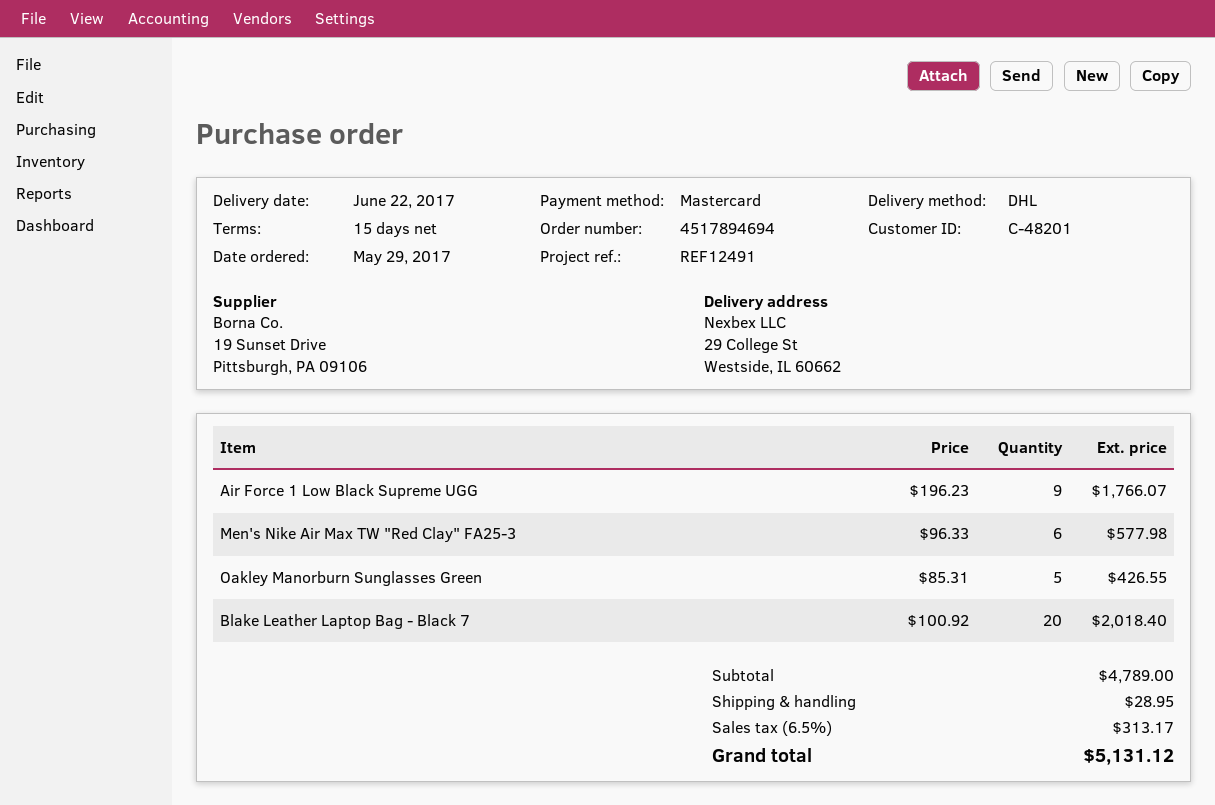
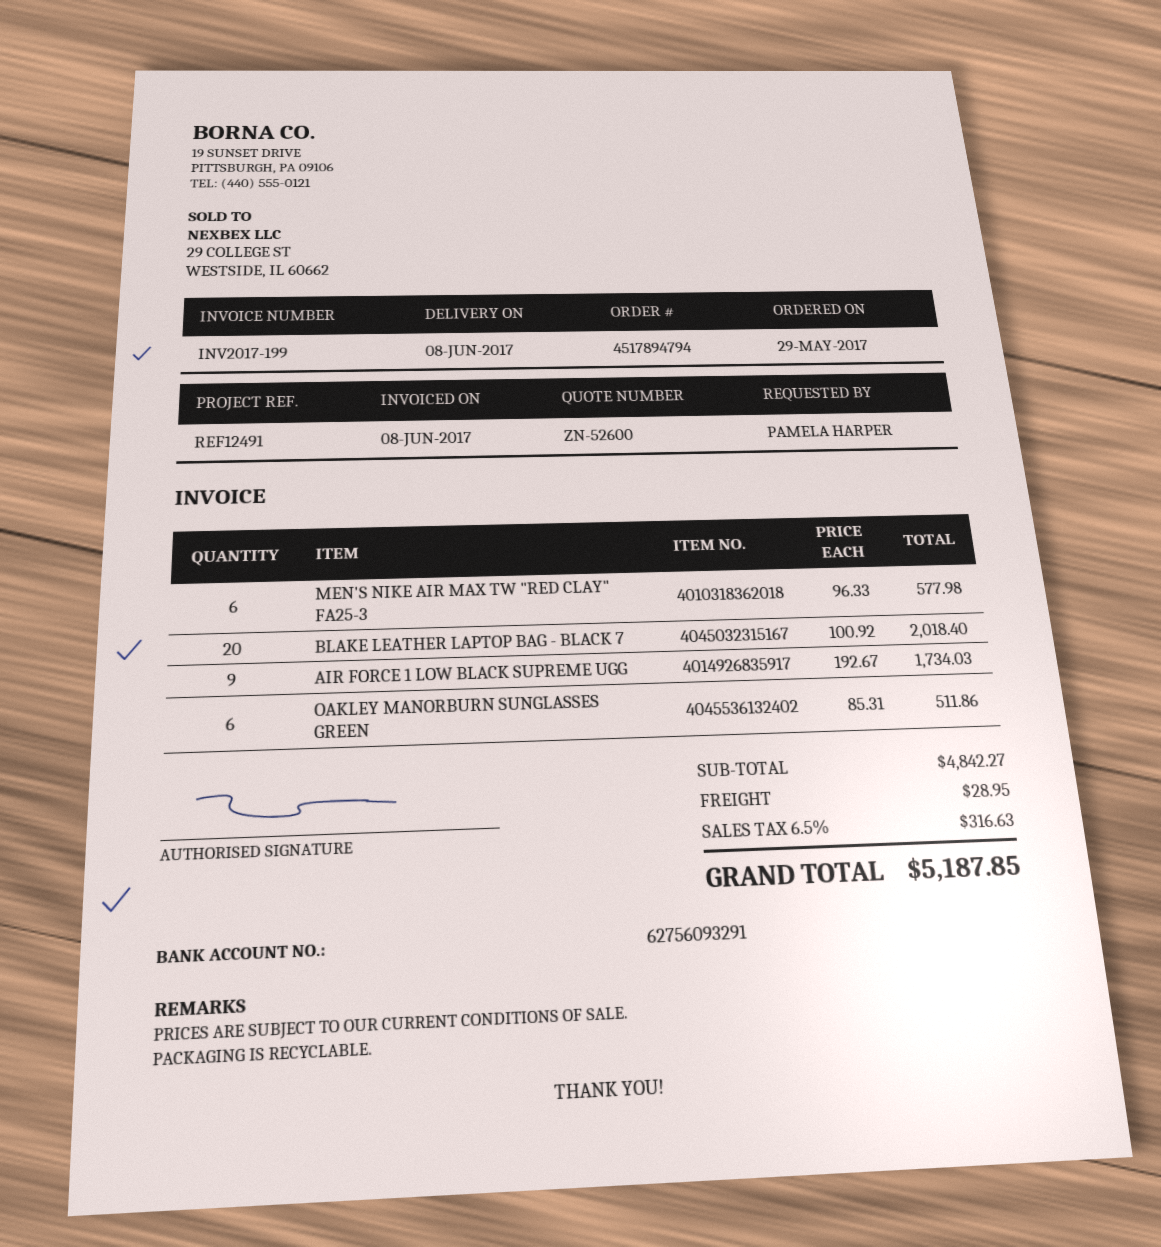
order number: 4517894694 -> 4517894794
delivery date: 2017-06-22 -> 2017-06-08
Air Force 1 Low Black Supreme UGG: 9 x 196.23 = 1766.07 -> 9 x 192.67 = 1734.03
Oakley Manorburn Sunglasses Green: 5 x 85.31 = 426.55 -> 6 x 85.31 = 511.86
subtotal: 4789.00 -> 4842.27
tax: 6.5% = 313.17 -> 6.5% = 316.63
total: 5131.12 -> 5187.85

